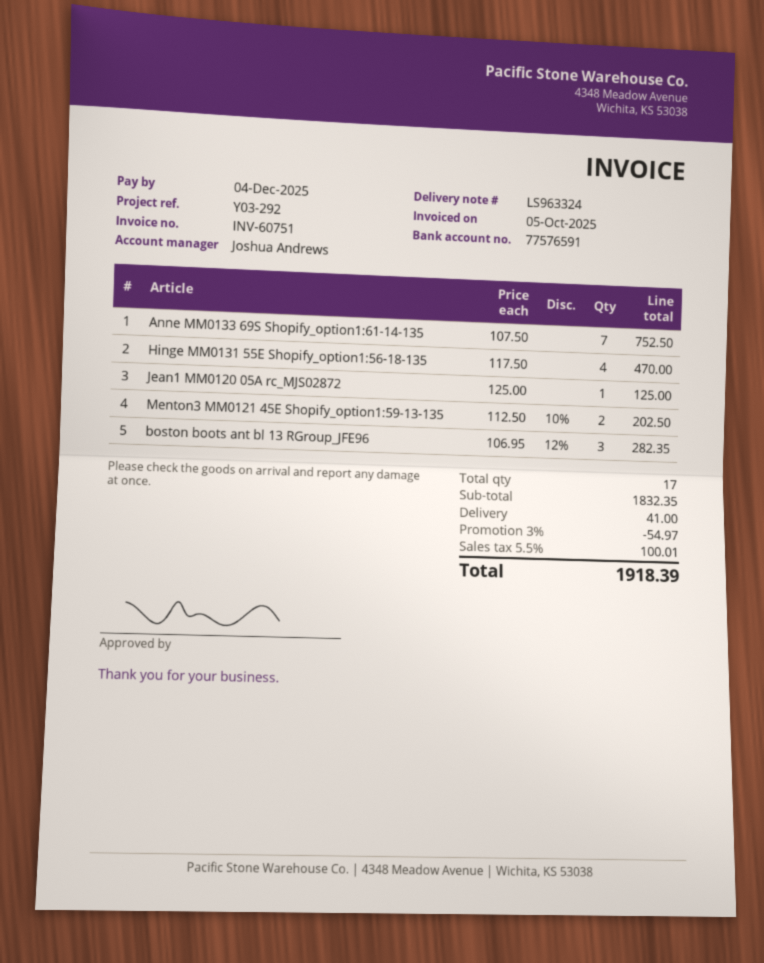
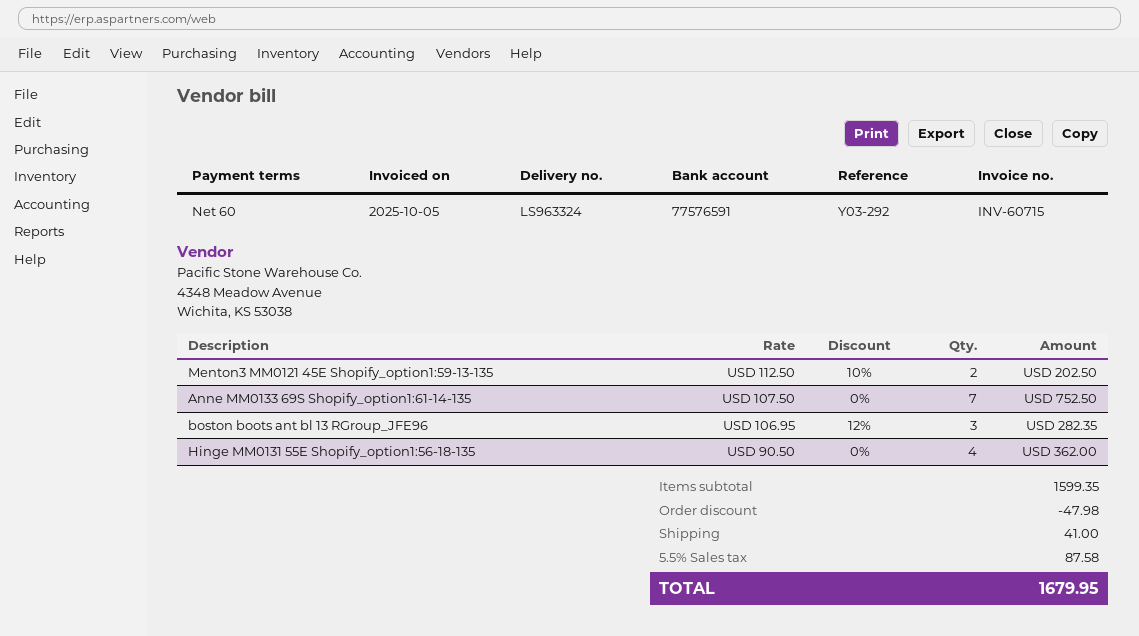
invoice number: INV-60751 -> INV-60715
Hinge MM0131 55E Shopify_option1:56-18-135: 4 x 117.50 = 470.00 -> 4 x 90.50 = 362.00
Jean1 MM0120 05A rc_MJS02872: 1 x 125.00 = 125.00 -> none
subtotal: 1832.35 -> 1599.35
discount: 54.97 -> 47.98
tax: 5.5% = 100.01 -> 5.5% = 87.58
total: 1918.39 -> 1679.95

